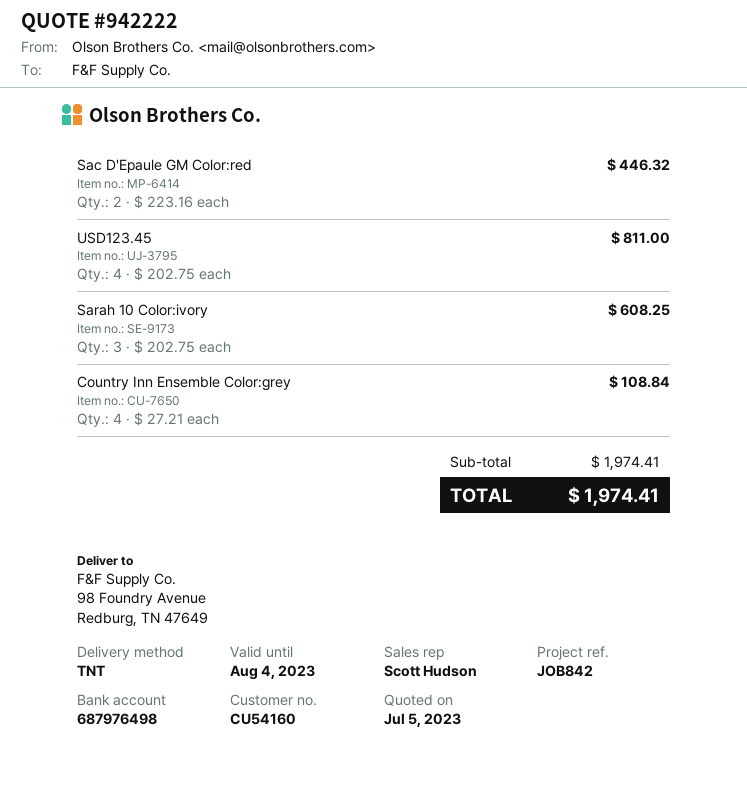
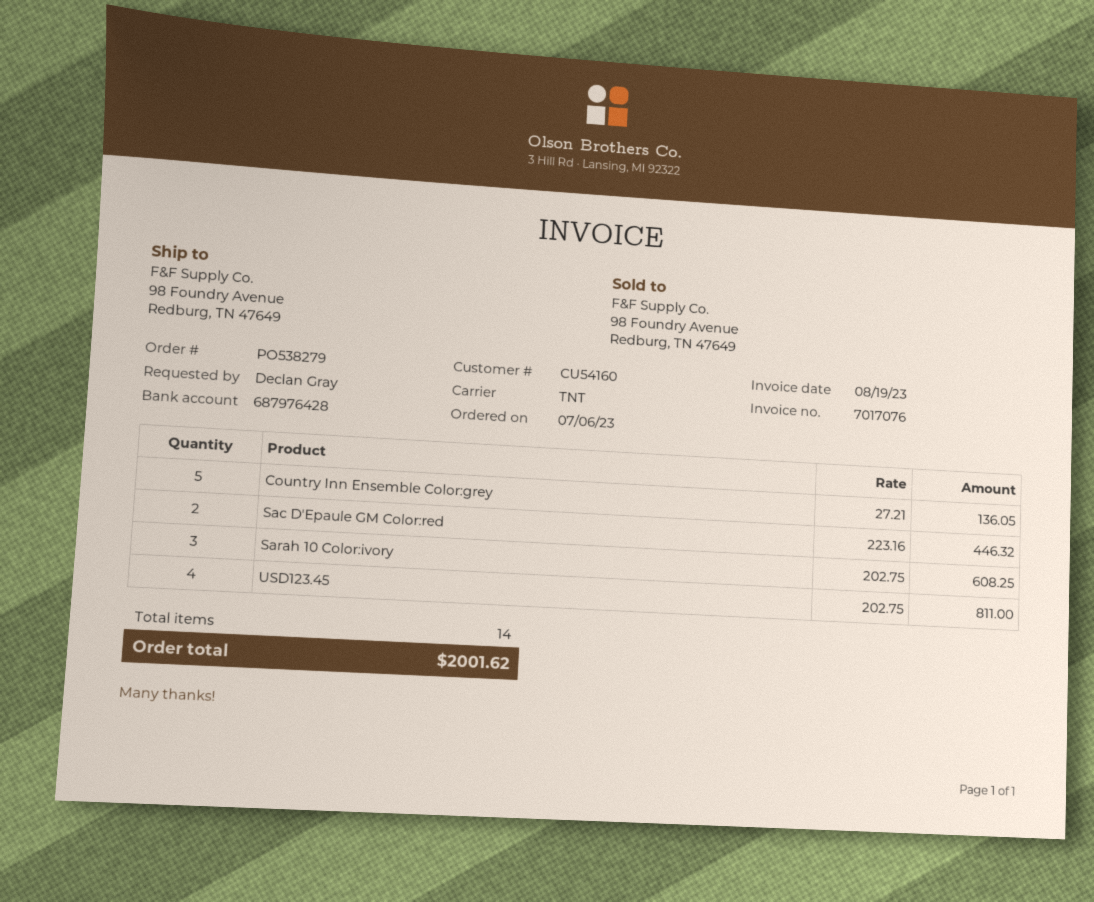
bank account: 687976498 -> 687976428
Country Inn Ensemble Color:grey: 4 x 27.21 = 108.84 -> 5 x 27.21 = 136.05
total: 1974.41 -> 2001.62

